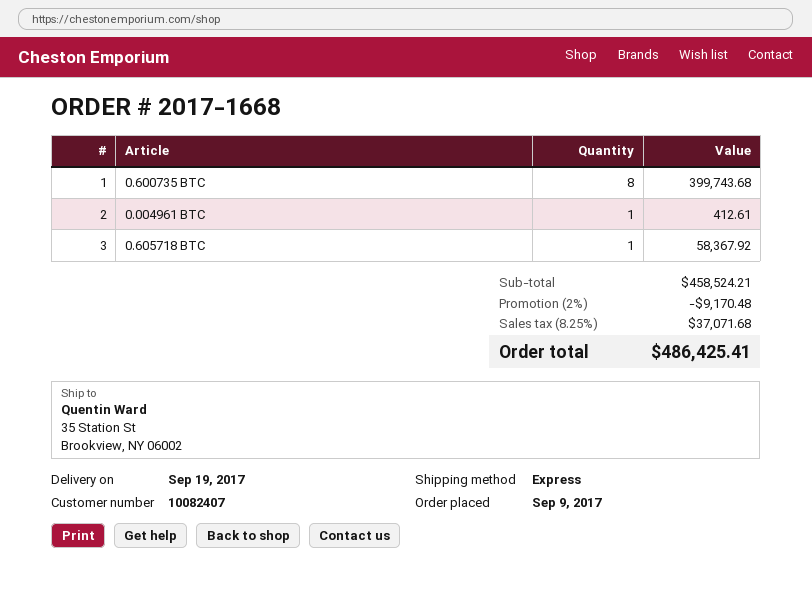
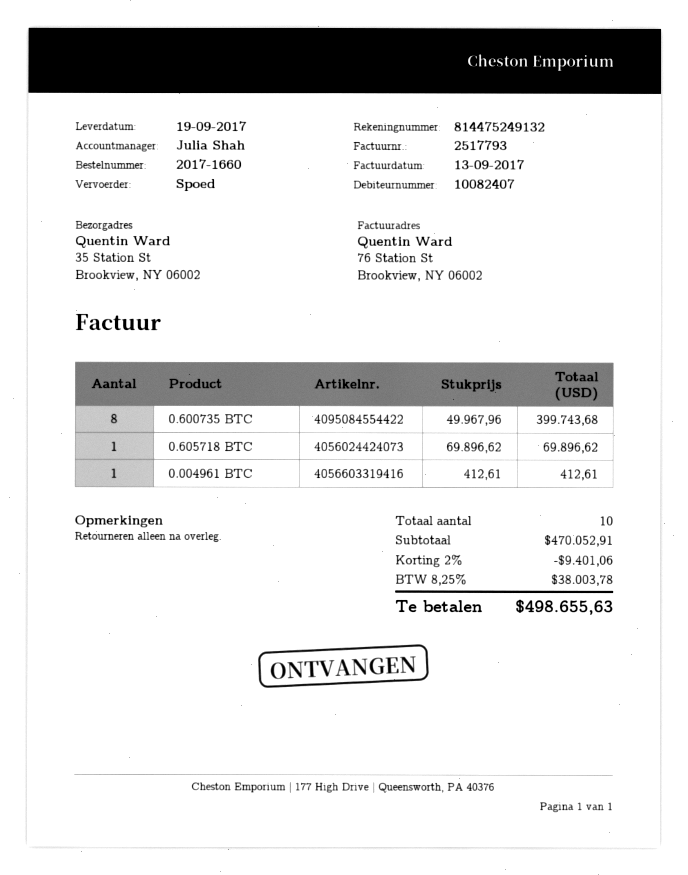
order number: 2017-1668 -> 2017-1660
0.605718 BTC: 1 for 58367.92 -> 1 for 69896.62
subtotal: 458524.21 -> 470052.91
discount: 2% = 9170.48 -> 2% = 9401.06
tax: 8.25% = 37071.68 -> 8.25% = 38003.78
total: 486425.41 -> 498655.63

